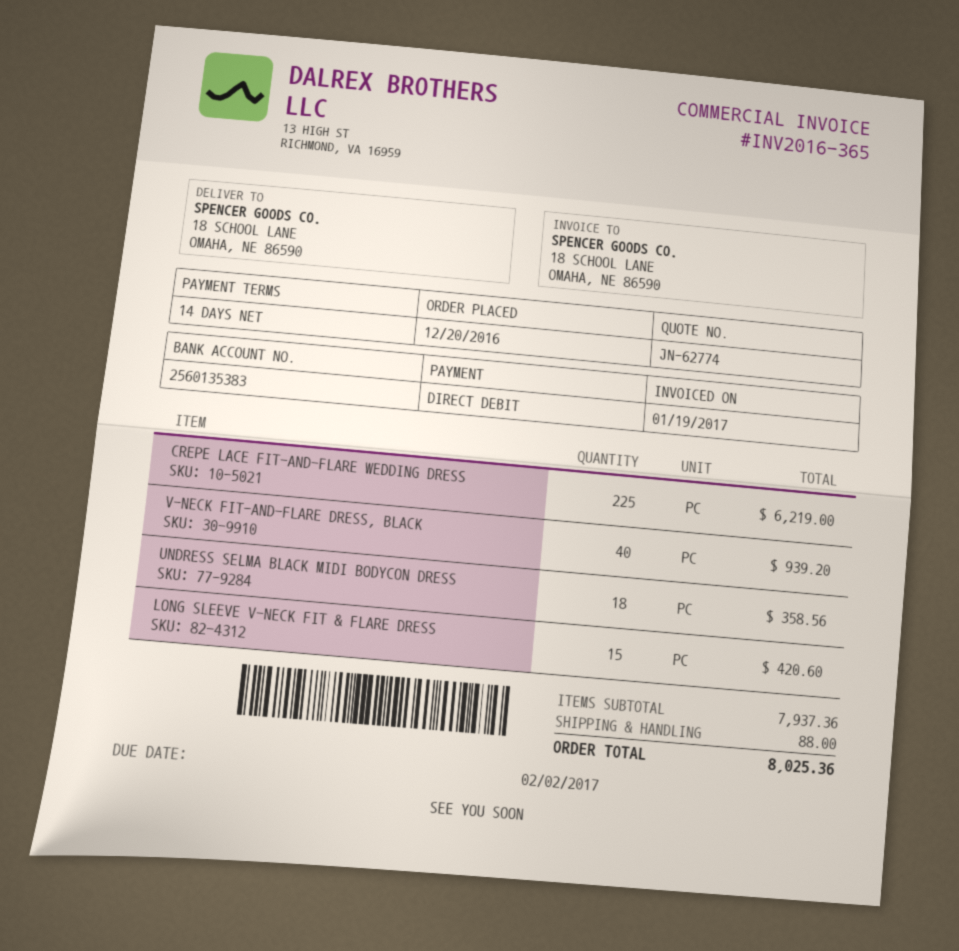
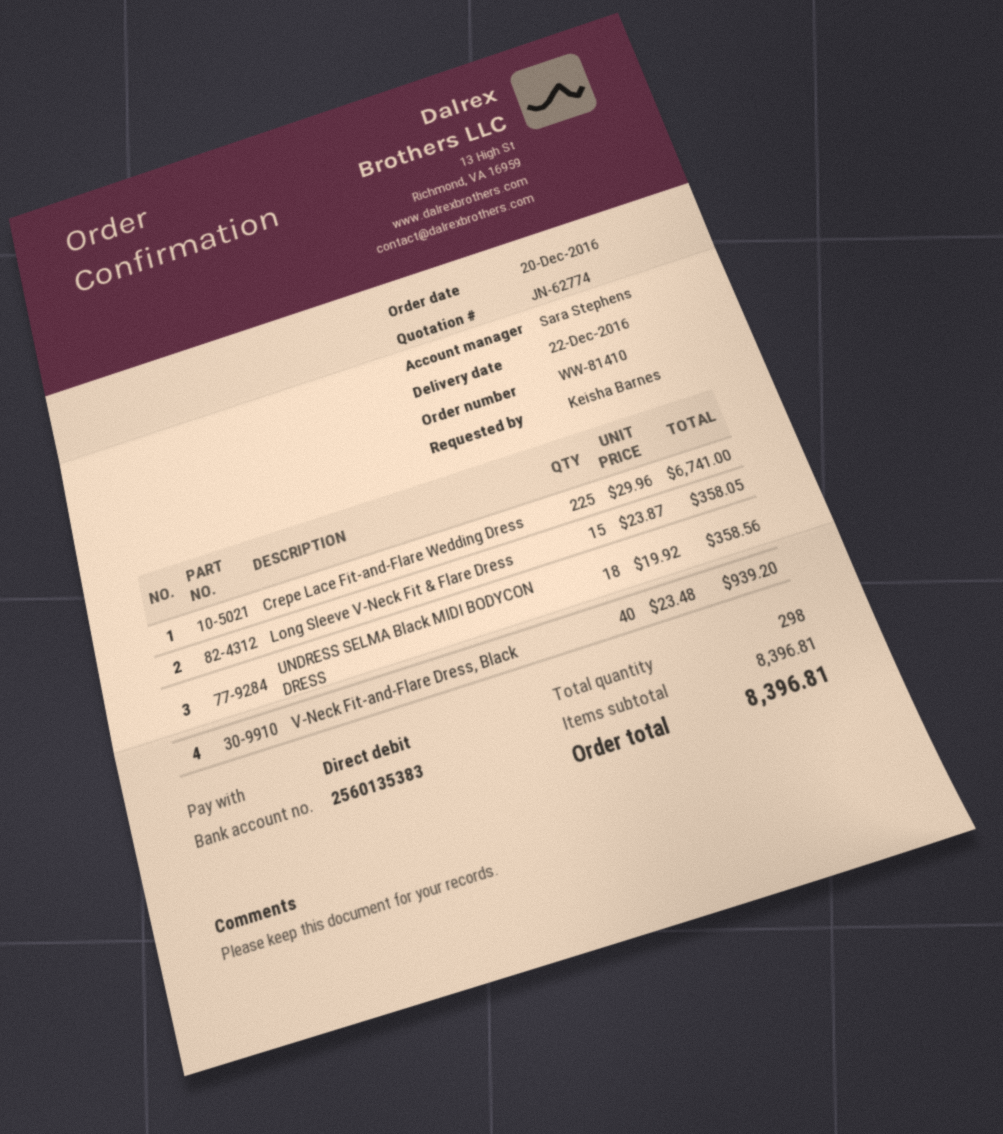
CREPE LACE FIT-AND-FLARE WEDDING DRESS: 225 for 6219.00 -> 225 for 6741.00
LONG SLEEVE V-NECK FIT & FLARE DRESS: 15 for 420.60 -> 15 for 358.05
subtotal: 7937.36 -> 8396.81
shipping: 88.00 -> none
total: 8025.36 -> 8396.81

